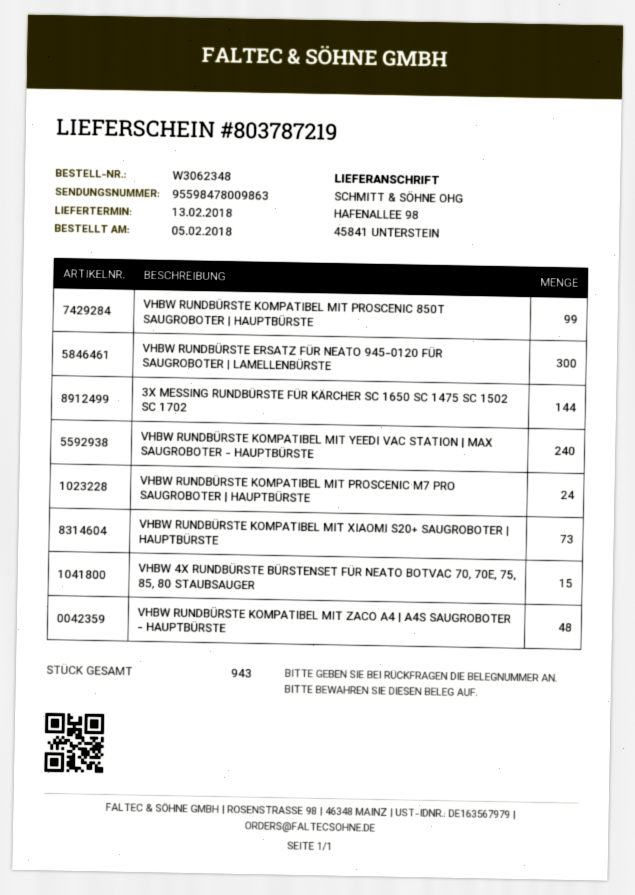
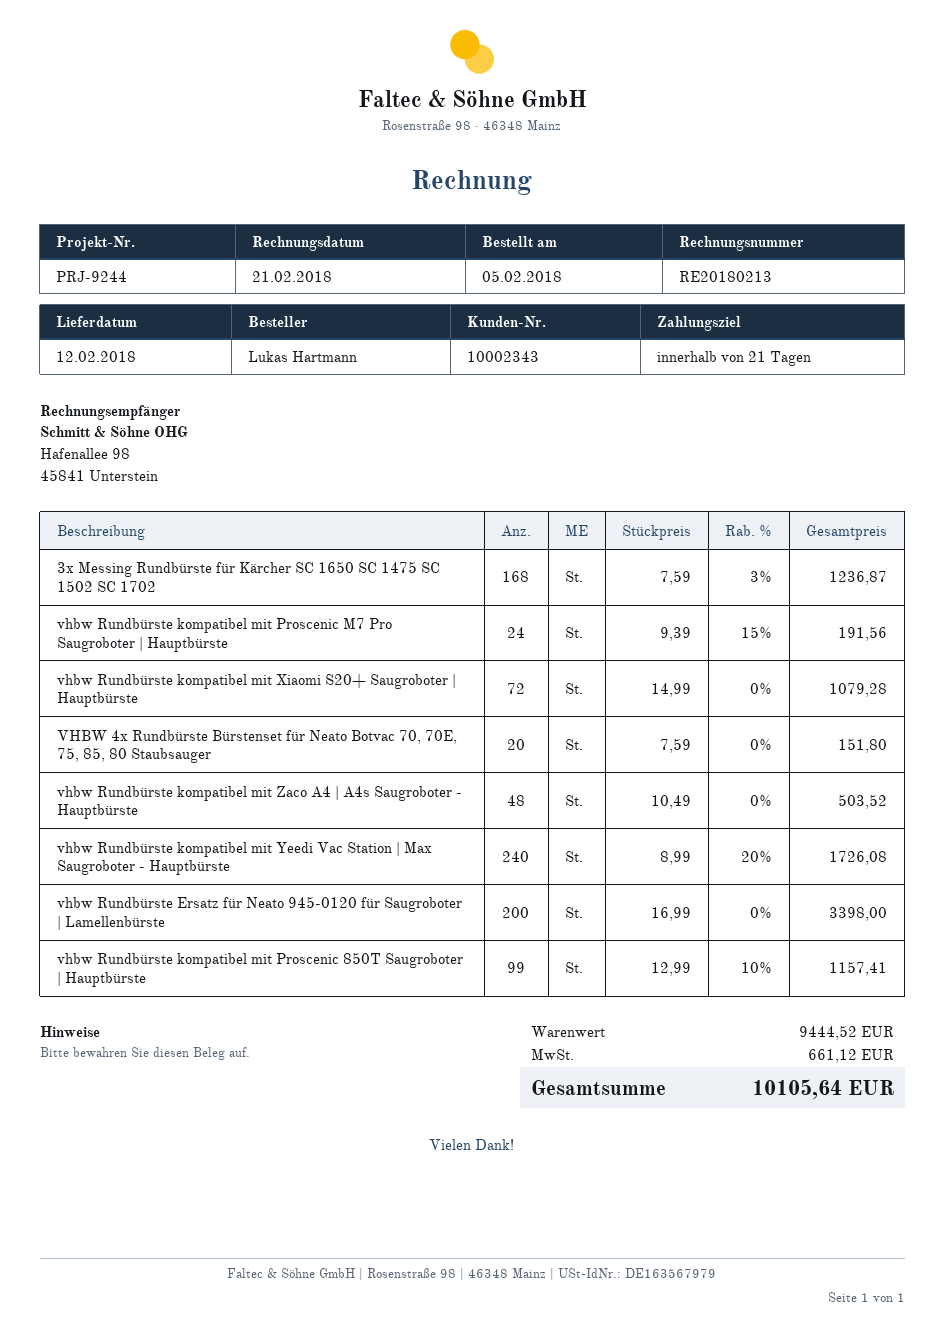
delivery date: 2018-02-13 -> 2018-02-12
VHBW RUNDBÜRSTE ERSATZ FÜR NEATO 945-0120 FÜR SAUGROBOTER | LAMELLENBÜRSTE: 300 -> 200
3X MESSING RUNDBÜRSTE FÜR KÄRCHER SC 1650 SC 1475 SC 1502 SC 1702: 144 -> 168
VHBW RUNDBÜRSTE KOMPATIBEL MIT XIAOMI S20+ SAUGROBOTER | HAUPTBÜRSTE: 73 -> 72
VHBW 4X RUNDBÜRSTE BÜRSTENSET FÜR NEATO BOTVAC 70, 70E, 75, 85, 80 STAUBSAUGER: 15 -> 20

